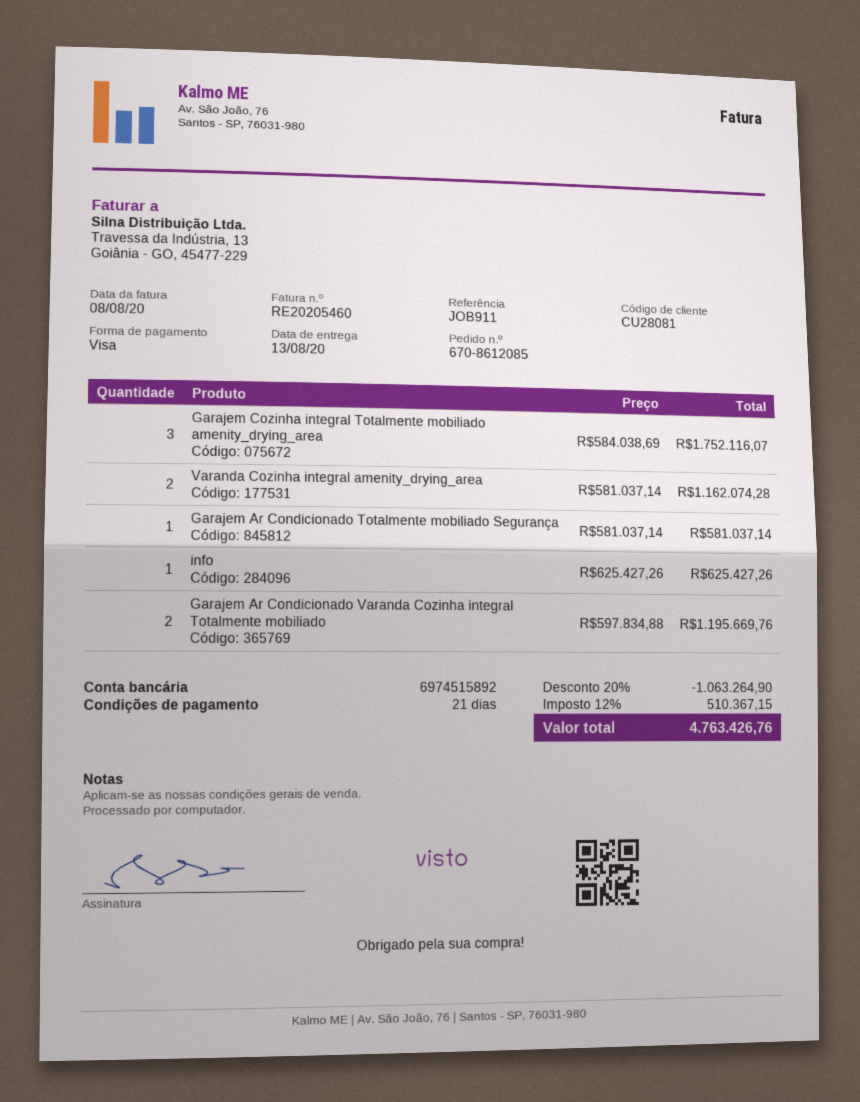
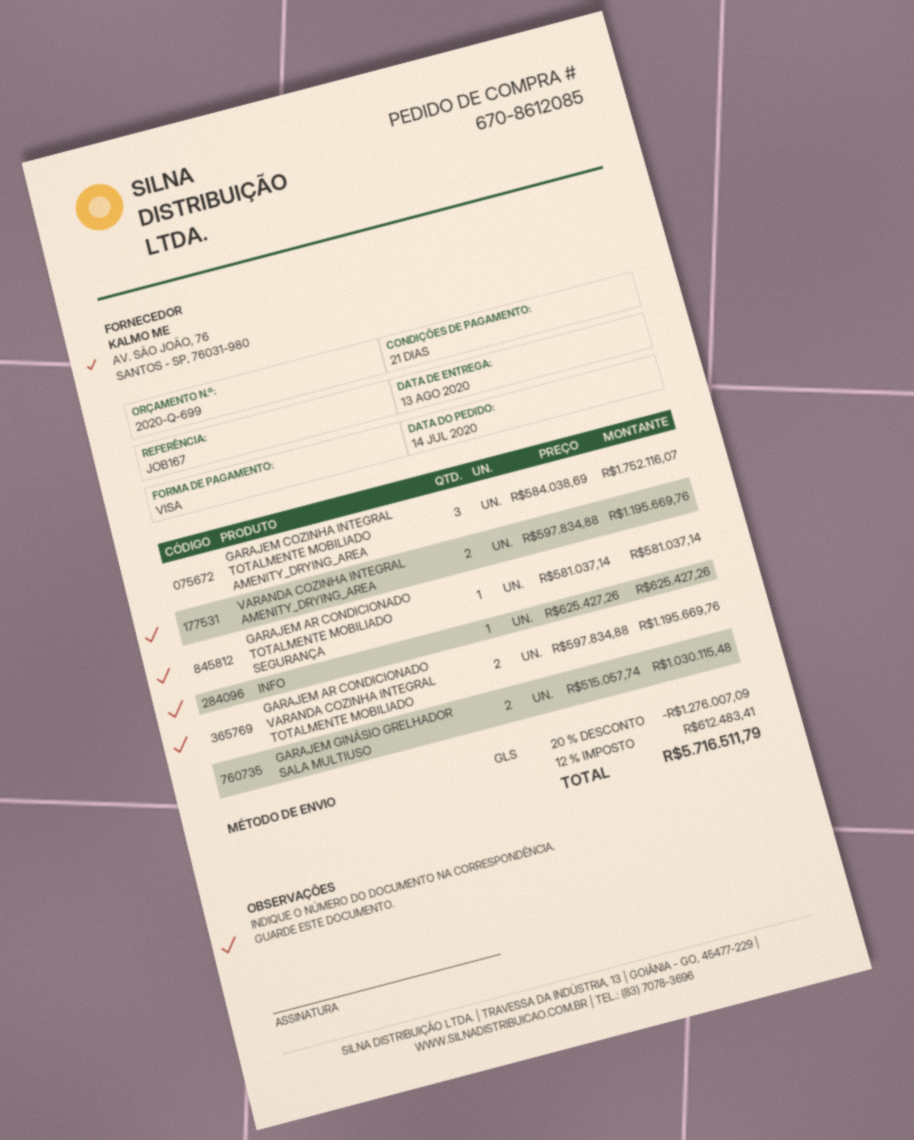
reference: JOB911 -> JOB167
Varanda Cozinha integral amenity_drying_area: 2 x 581037.14 = 1162074.28 -> 2 x 597834.88 = 1195669.76
GARAJEM GINÁSIO GRELHADOR SALA MULTIUSO: none -> 2 x 515057.74 = 1030115.48
discount: 20% = 1063264.90 -> 20% = 1276007.09
tax: 12% = 510367.15 -> 12% = 612483.41
total: 4763426.76 -> 5716511.79

